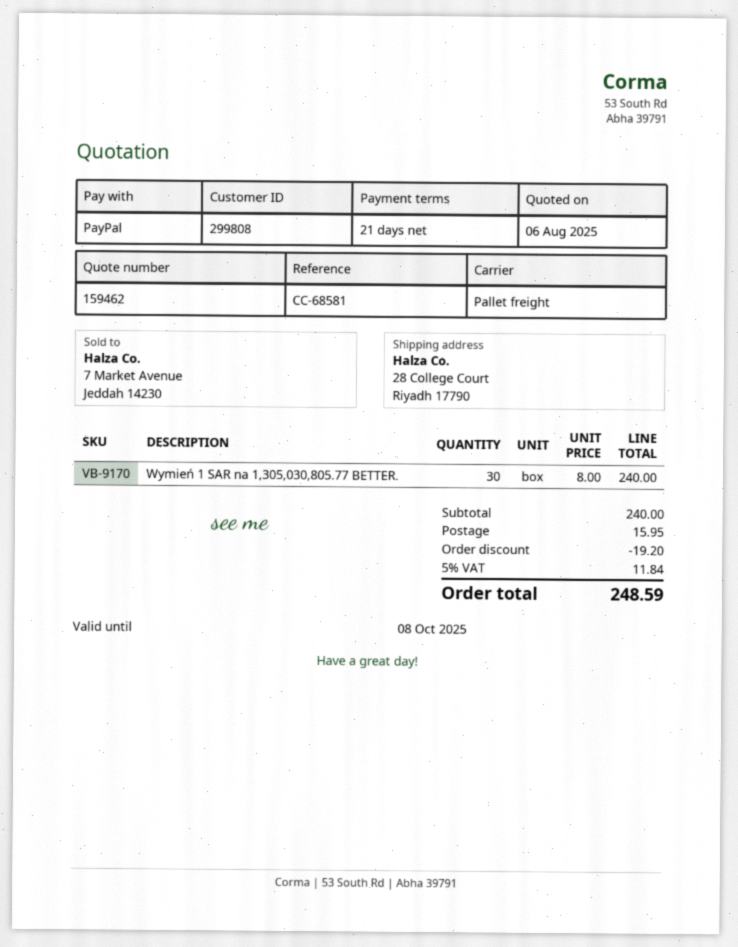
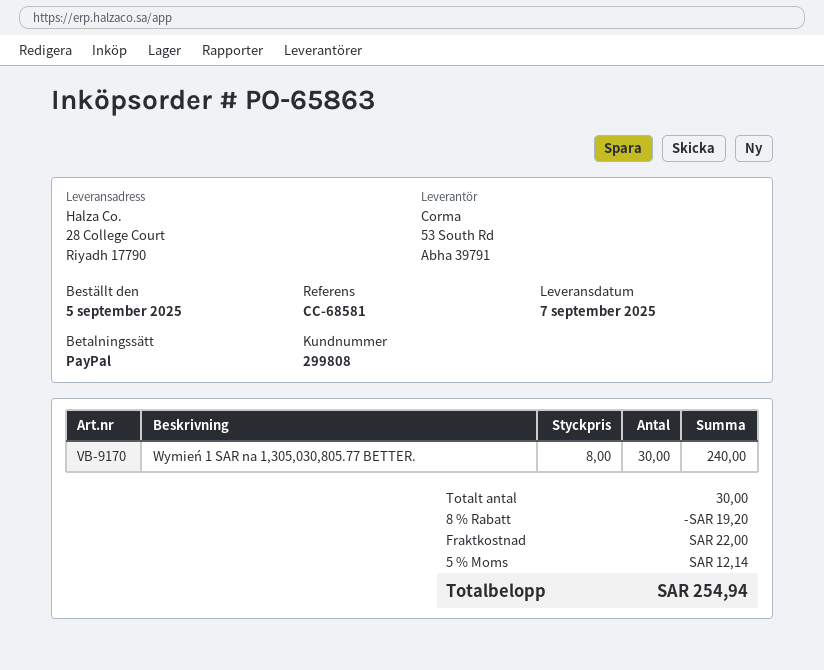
shipping: 15.95 -> 22.00
tax: 5% = 11.84 -> 5% = 12.14
total: 248.59 -> 254.94

